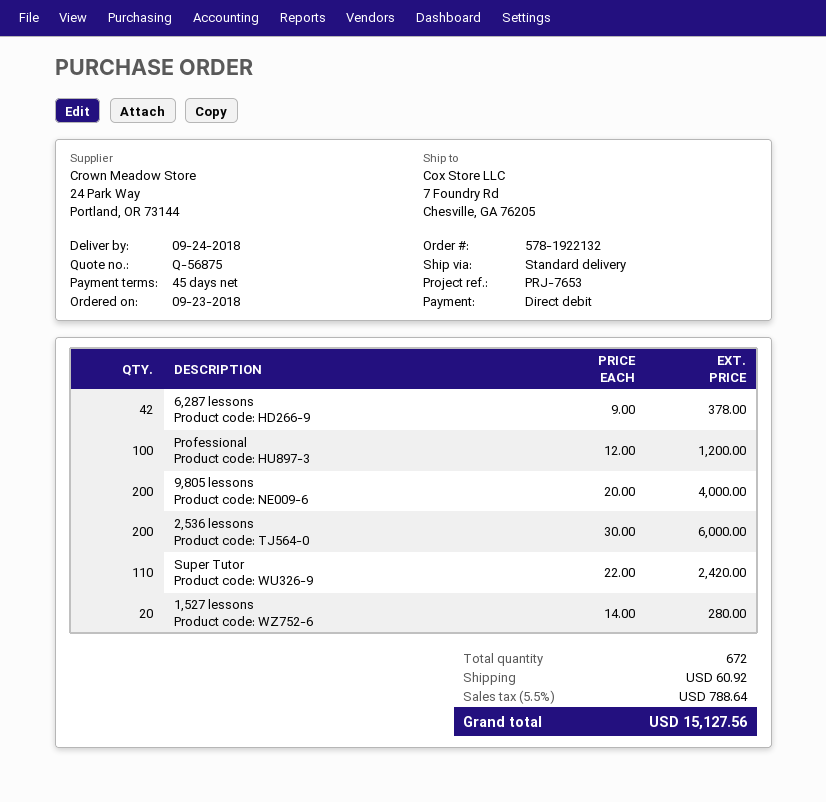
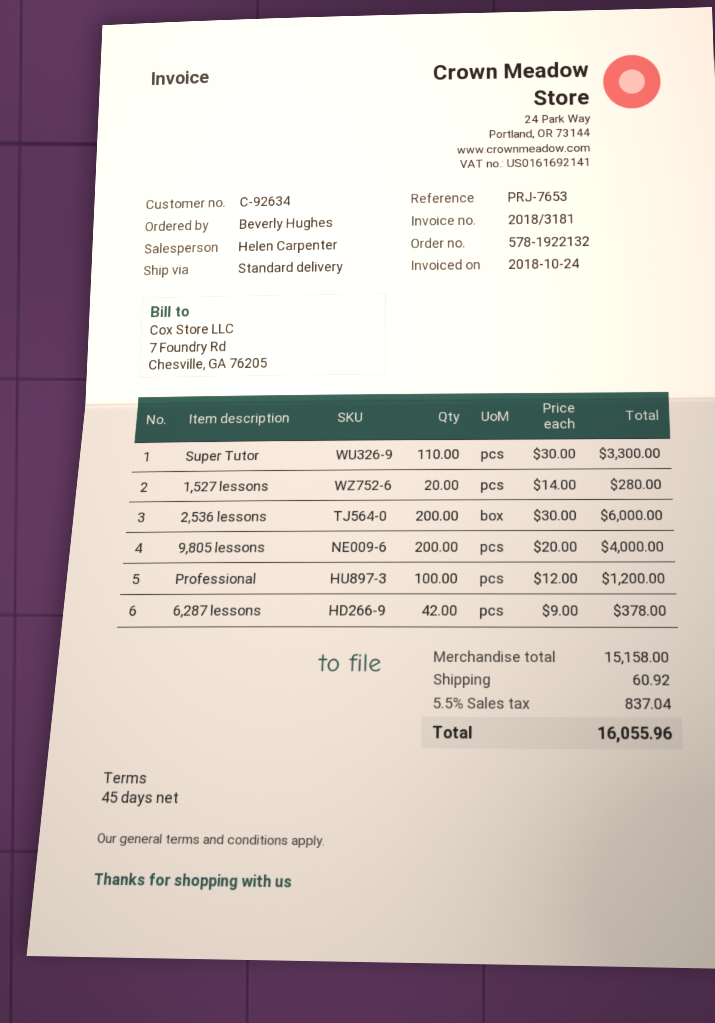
Super Tutor: 110 x 22.00 = 2420.00 -> 110 x 30.00 = 3300.00
tax: 5.5% = 788.64 -> 5.5% = 837.04
total: 15127.56 -> 16055.96

